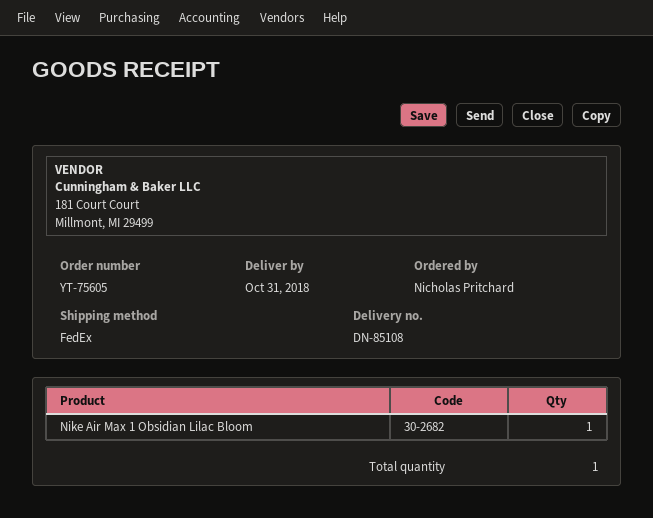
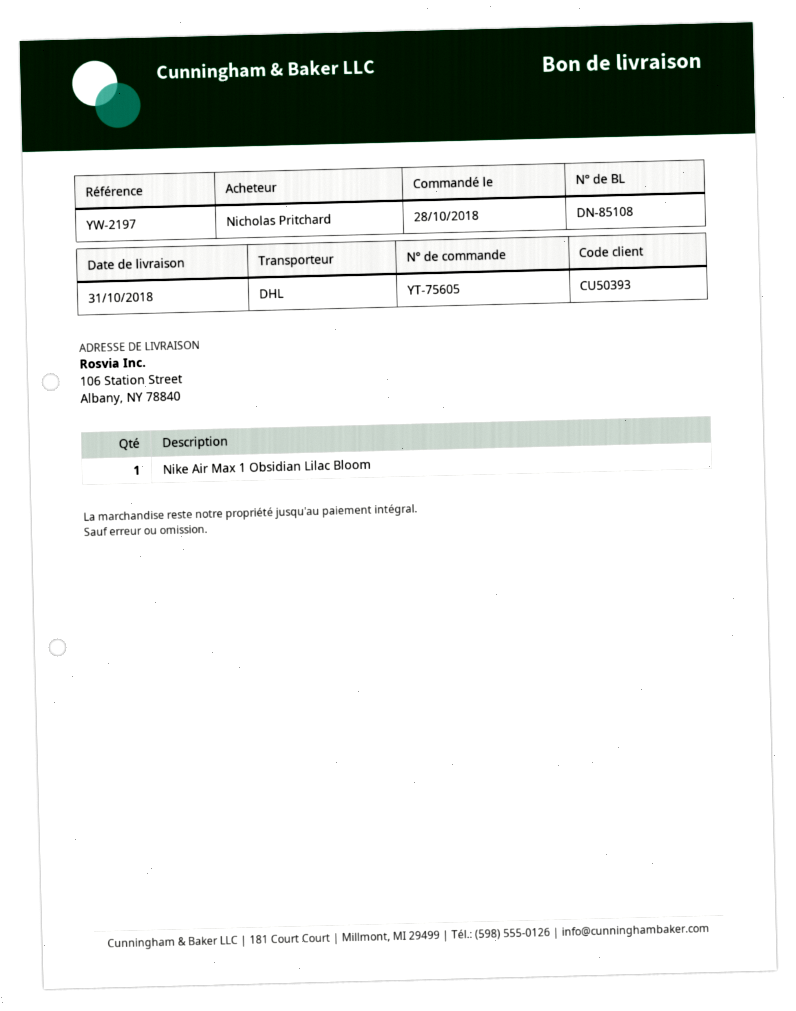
shipping method: FedEx -> DHL

